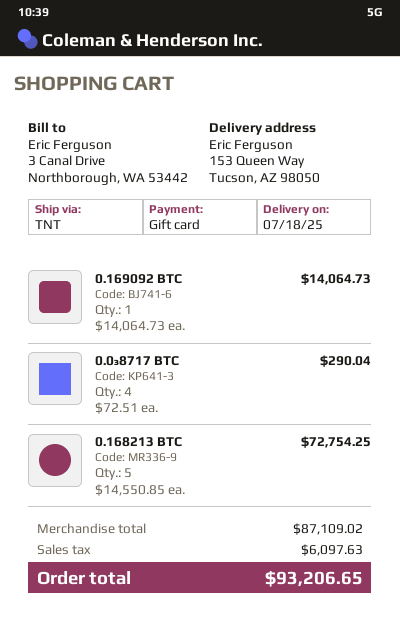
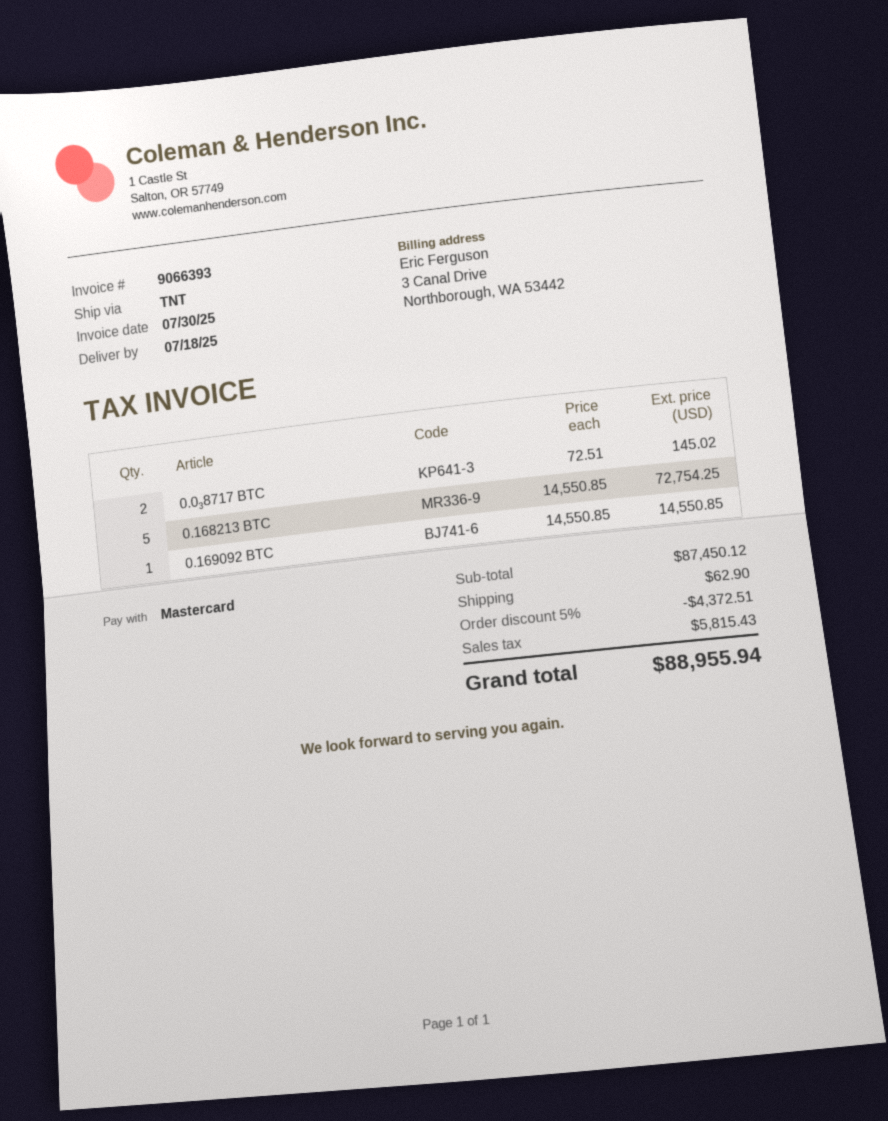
payment method: gift card -> Mastercard
0.169092 BTC: 1 x 14064.73 = 14064.73 -> 1 x 14550.85 = 14550.85
0.0₃8717 BTC: 4 x 72.51 = 290.04 -> 2 x 72.51 = 145.02
subtotal: 87109.02 -> 87450.12
discount: none -> 5% = 4372.51
shipping: none -> 62.90
tax: 6097.63 -> 5815.43
total: 93206.65 -> 88955.94

